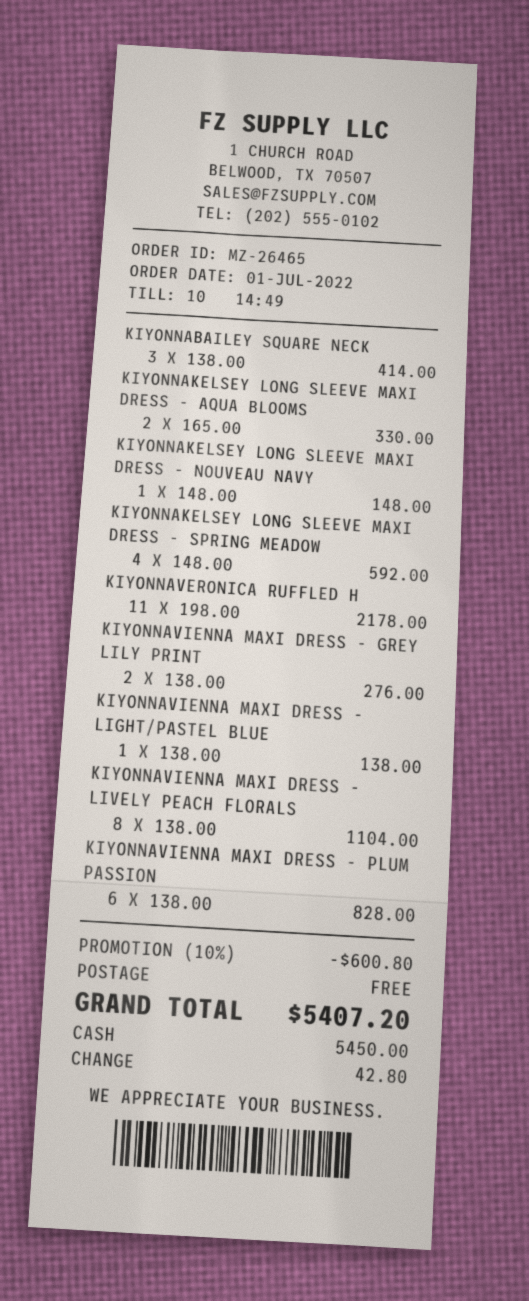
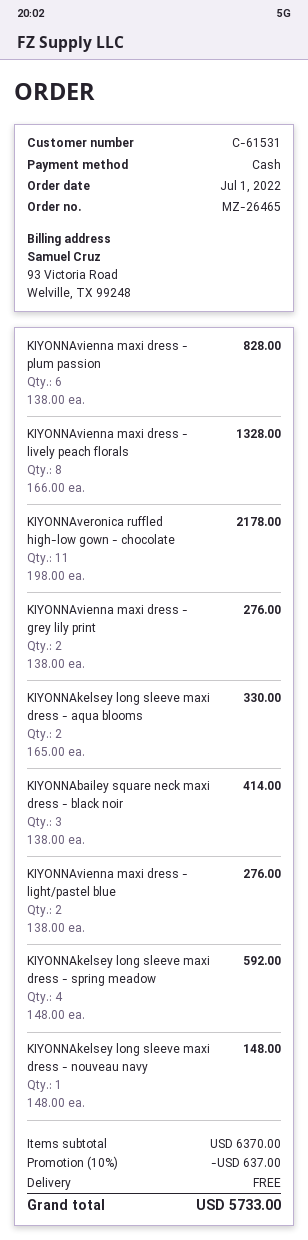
KIYONNAVIENNA MAXI DRESS - LIGHT/PASTEL BLUE: 1 x 138.00 = 138.00 -> 2 x 138.00 = 276.00
KIYONNAVIENNA MAXI DRESS - LIVELY PEACH FLORALS: 8 x 138.00 = 1104.00 -> 8 x 166.00 = 1328.00
discount: 10% = 600.80 -> 10% = 637.00
total: 5407.20 -> 5733.00

